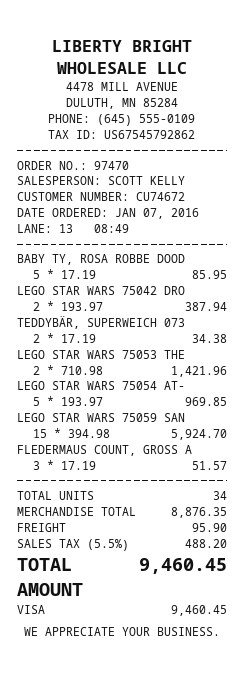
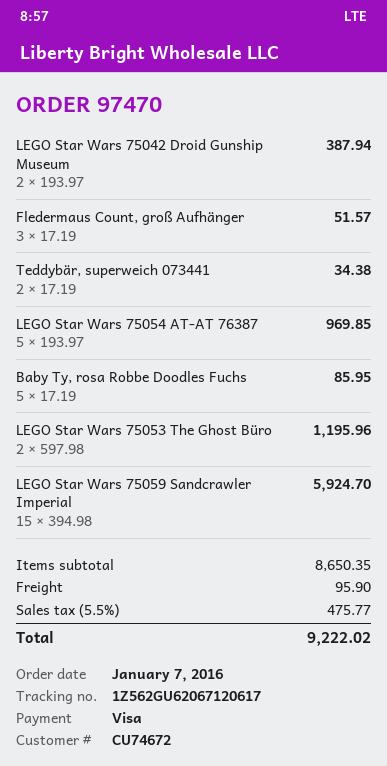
LEGO STAR WARS 75053 THE: 2 x 710.98 = 1421.96 -> 2 x 597.98 = 1195.96
subtotal: 8876.35 -> 8650.35
tax: 5.5% = 488.20 -> 5.5% = 475.77
total: 9460.45 -> 9222.02

